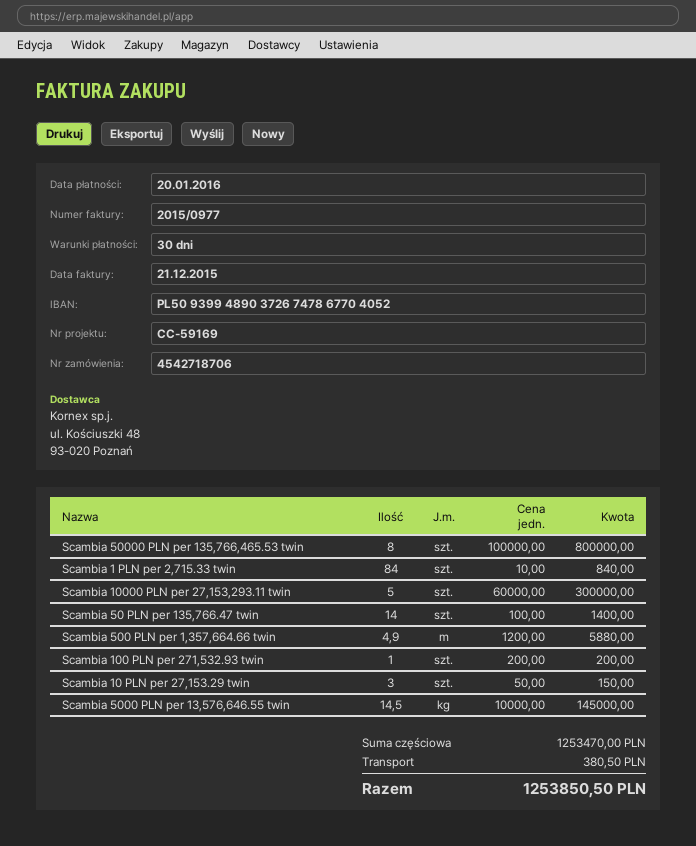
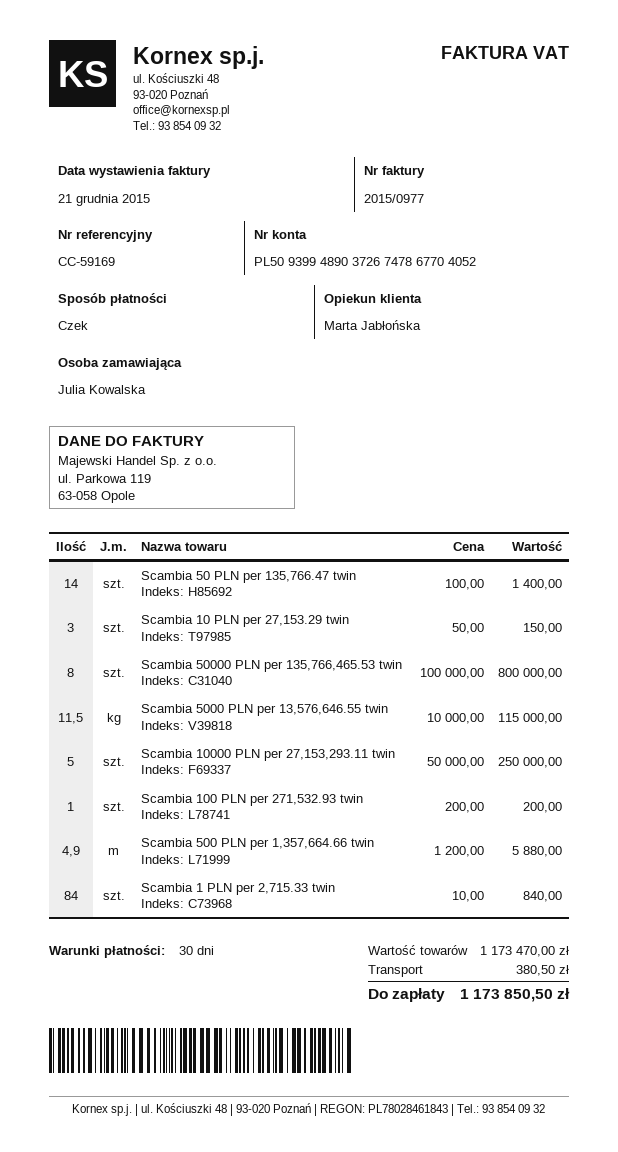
Scambia 10000 PLN per 27,153,293.11 twin: 5 x 60000.00 = 300000.00 -> 5 x 50000.00 = 250000.00
Scambia 5000 PLN per 13,576,646.55 twin: 14.5 x 10000.00 = 145000.00 -> 11.5 x 10000.00 = 115000.00
subtotal: 1253470.00 -> 1173470.00
total: 1253850.50 -> 1173850.50

